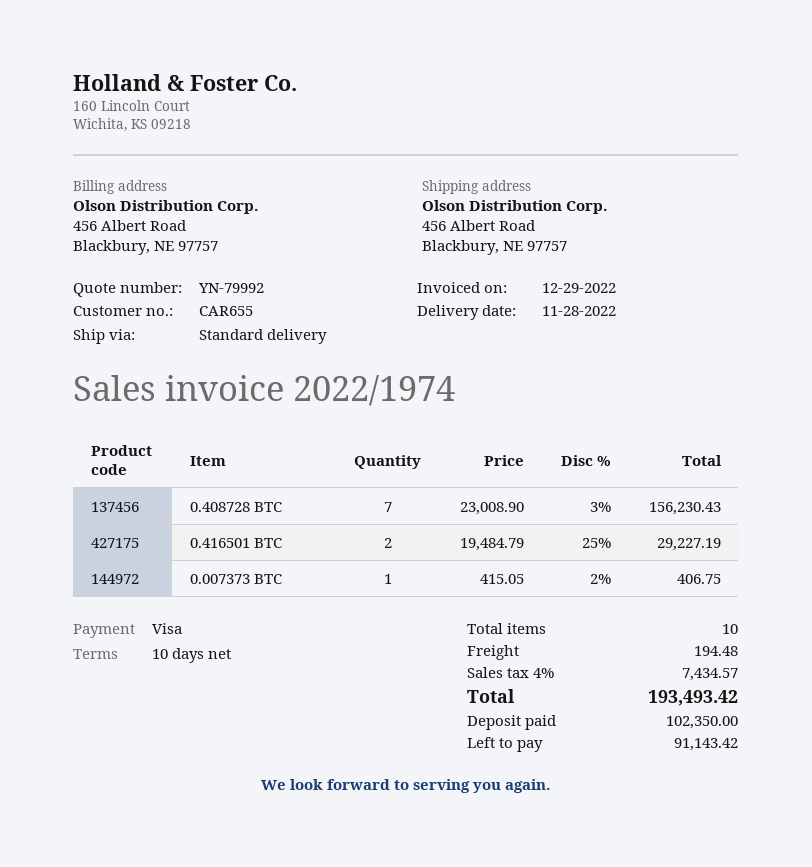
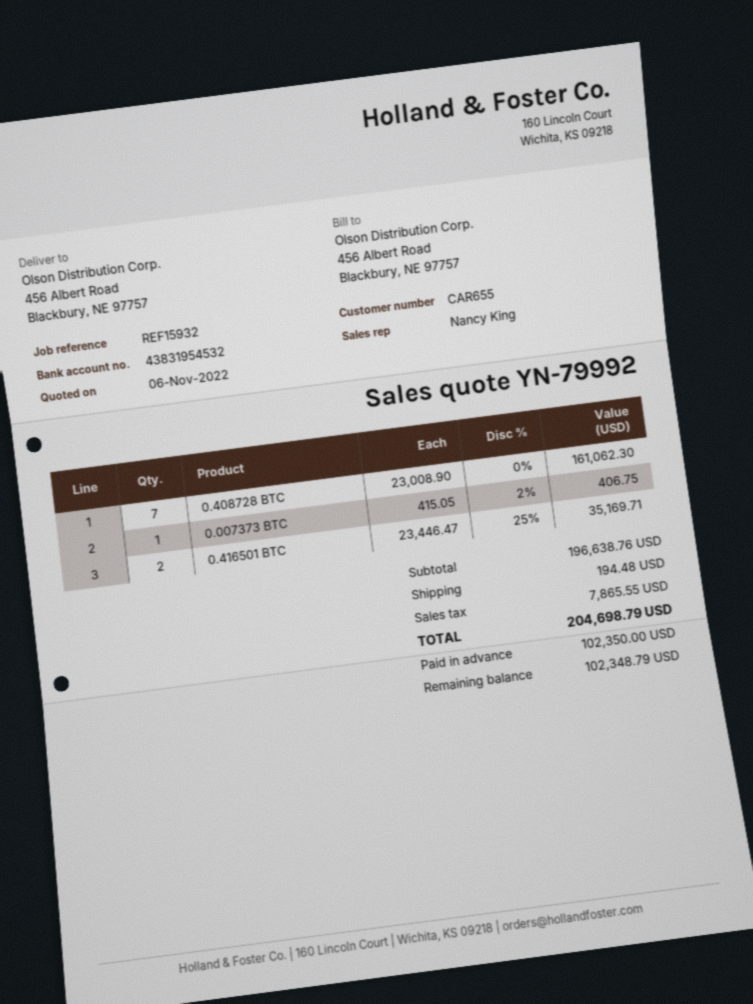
0.408728 BTC: 7 x 23008.90 - 3% = 156230.43 -> 7 x 23008.90 = 161062.30
0.416501 BTC: 2 x 19484.79 - 25% = 29227.19 -> 2 x 23446.47 - 25% = 35169.71
tax: 7434.57 -> 7865.55
total: 193493.42 -> 204698.79
balance: 91143.42 -> 102348.79

